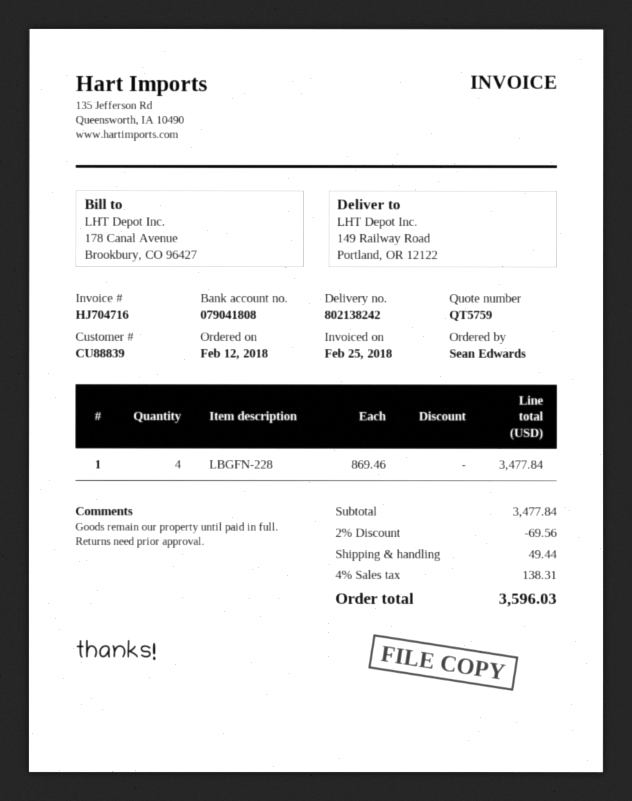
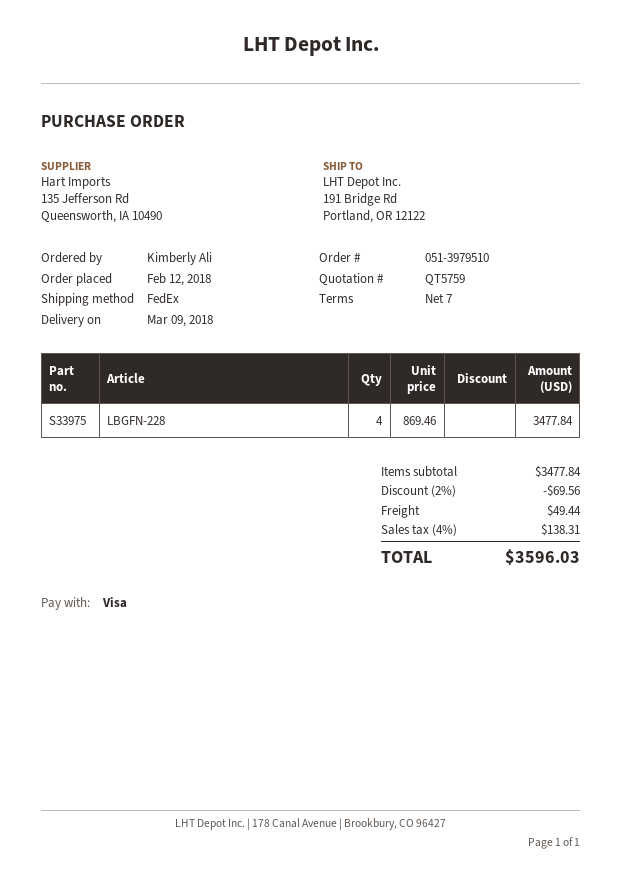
ordered by: Sean Edwards -> Kimberly Ali
ship to: 149 Railway Road, Portland, OR 12122 -> 191 Bridge Rd, Portland, OR 12122

